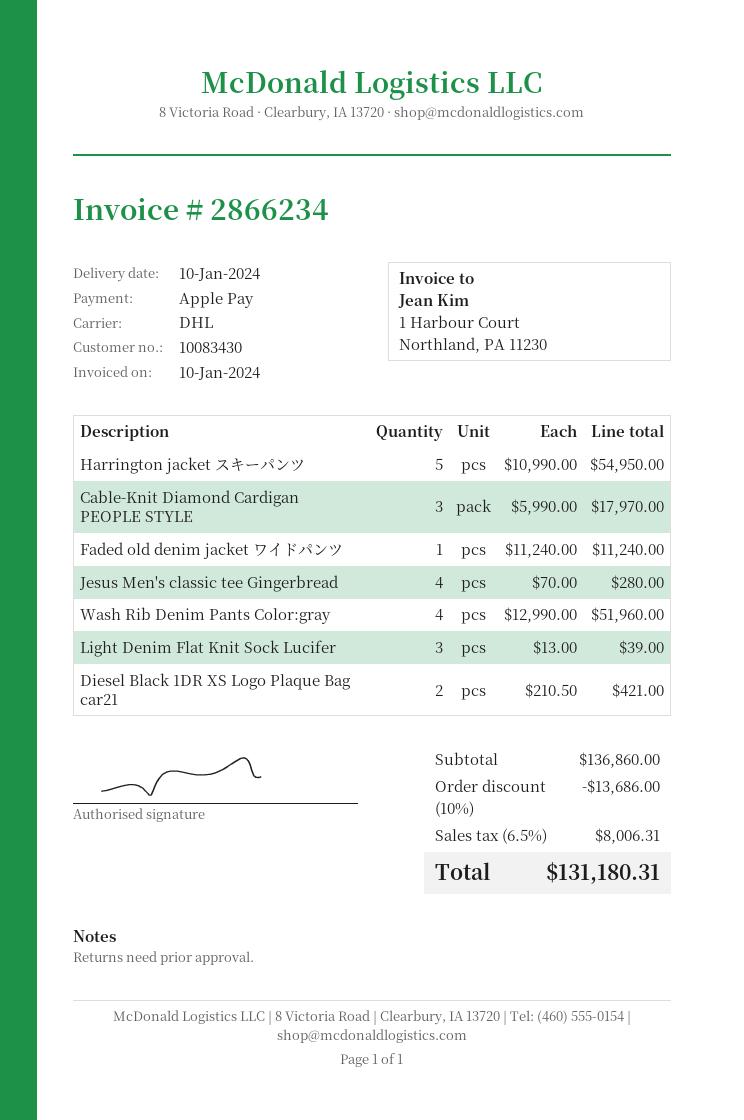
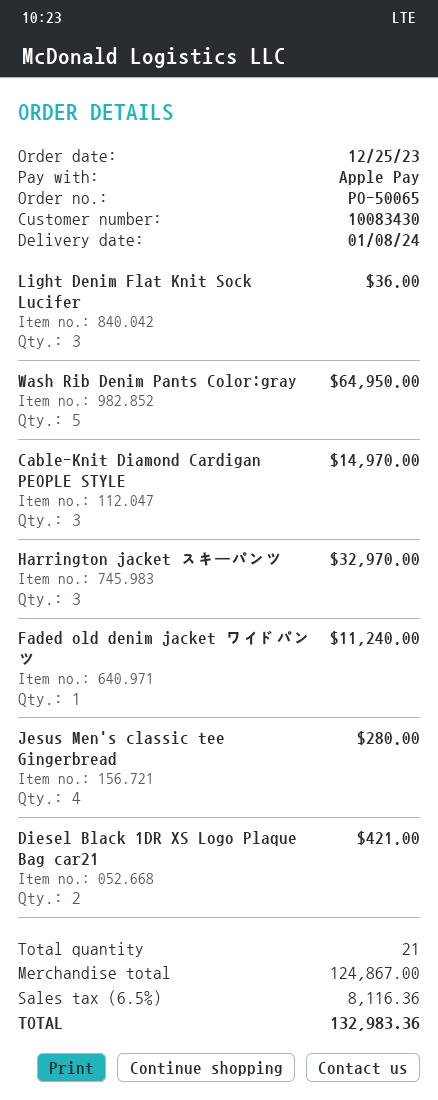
delivery date: 2024-01-10 -> 2024-01-08
Harrington jacket スキーパンツ: 5 for 54950.00 -> 3 for 32970.00
Cable-Knit Diamond Cardigan PEOPLE STYLE: 3 for 17970.00 -> 3 for 14970.00
Wash Rib Denim Pants Color:gray: 4 for 51960.00 -> 5 for 64950.00
Light Denim Flat Knit Sock Lucifer: 3 for 39.00 -> 3 for 36.00
subtotal: 136860.00 -> 124867.00
discount: 10% = 13686.00 -> none
tax: 6.5% = 8006.31 -> 6.5% = 8116.36
total: 131180.31 -> 132983.36

